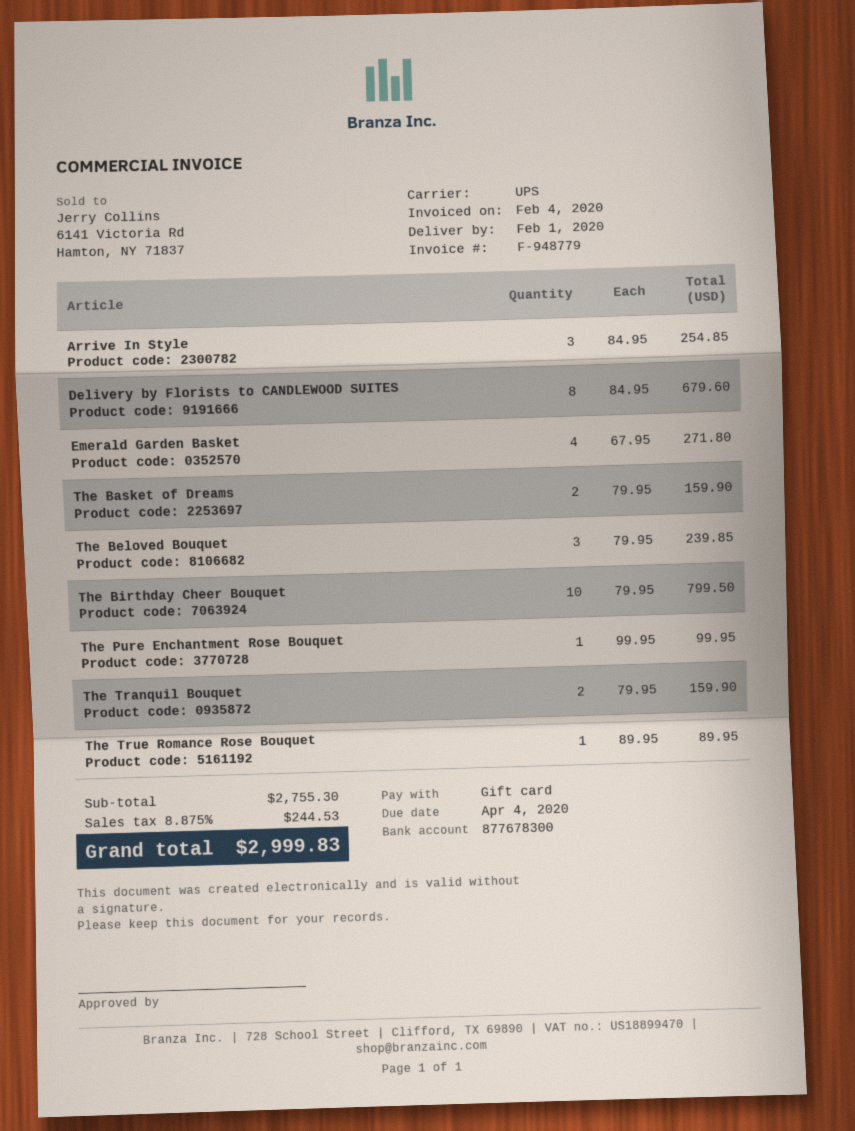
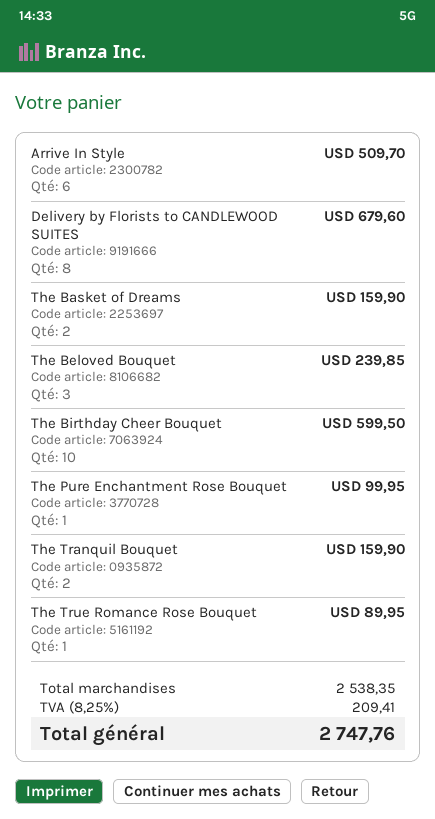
Arrive In Style: 3 for 254.85 -> 6 for 509.70
Emerald Garden Basket: 4 for 271.80 -> none
The Birthday Cheer Bouquet: 10 for 799.50 -> 10 for 599.50
subtotal: 2755.30 -> 2538.35
tax: 8.875% = 244.53 -> 8.25% = 209.41
total: 2999.83 -> 2747.76

